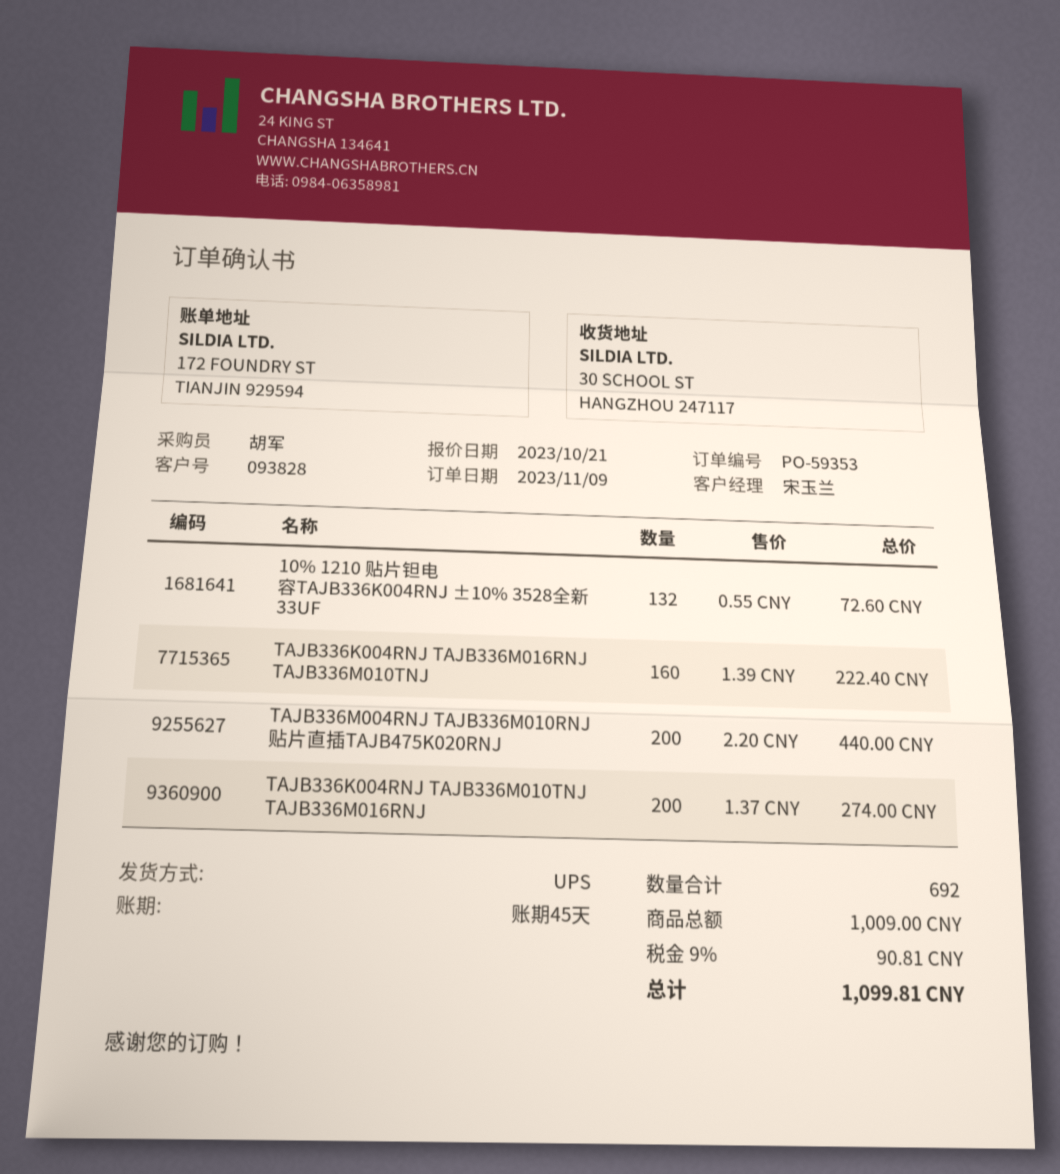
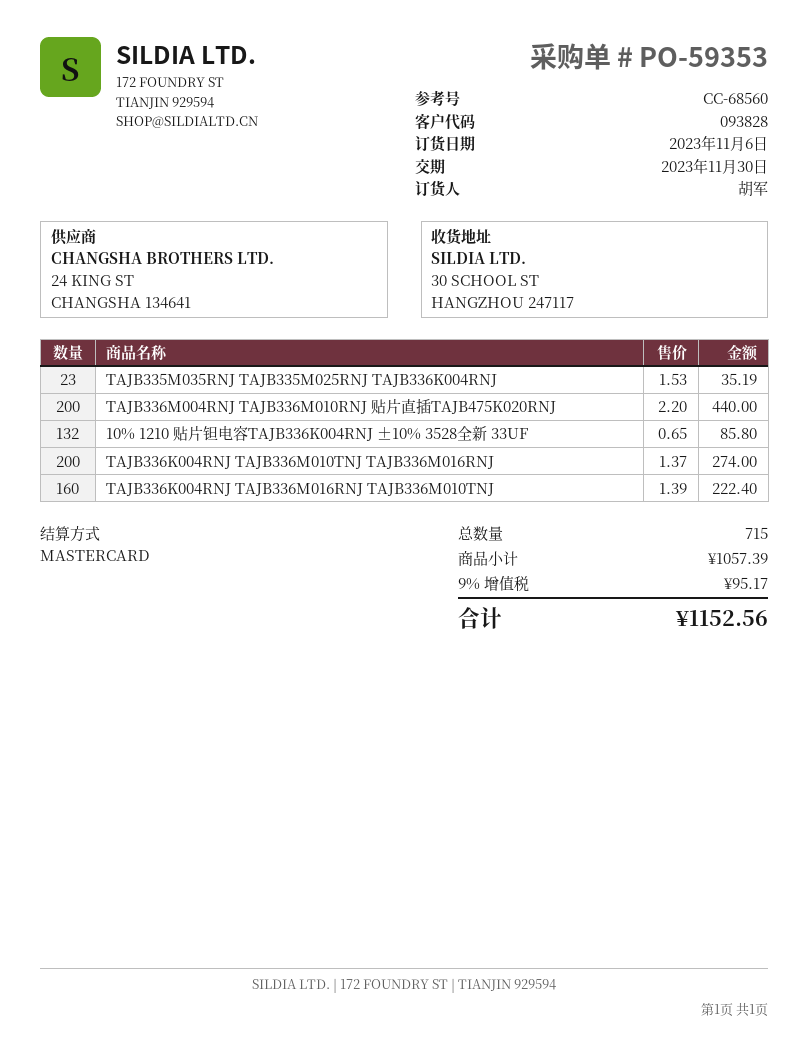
order date: 2023-11-09 -> 2023-11-06
10% 1210 贴片钽电容TAJB336K004RNJ ±10% 3528全新 33UF: 132 x 0.55 = 72.60 -> 132 x 0.65 = 85.80
TAJB335M035RNJ TAJB335M025RNJ TAJB336K004RNJ: none -> 23 x 1.53 = 35.19
total quantity: 692 -> 715
subtotal: 1009.00 -> 1057.39
tax: 9% = 90.81 -> 9% = 95.17
total: 1099.81 -> 1152.56

